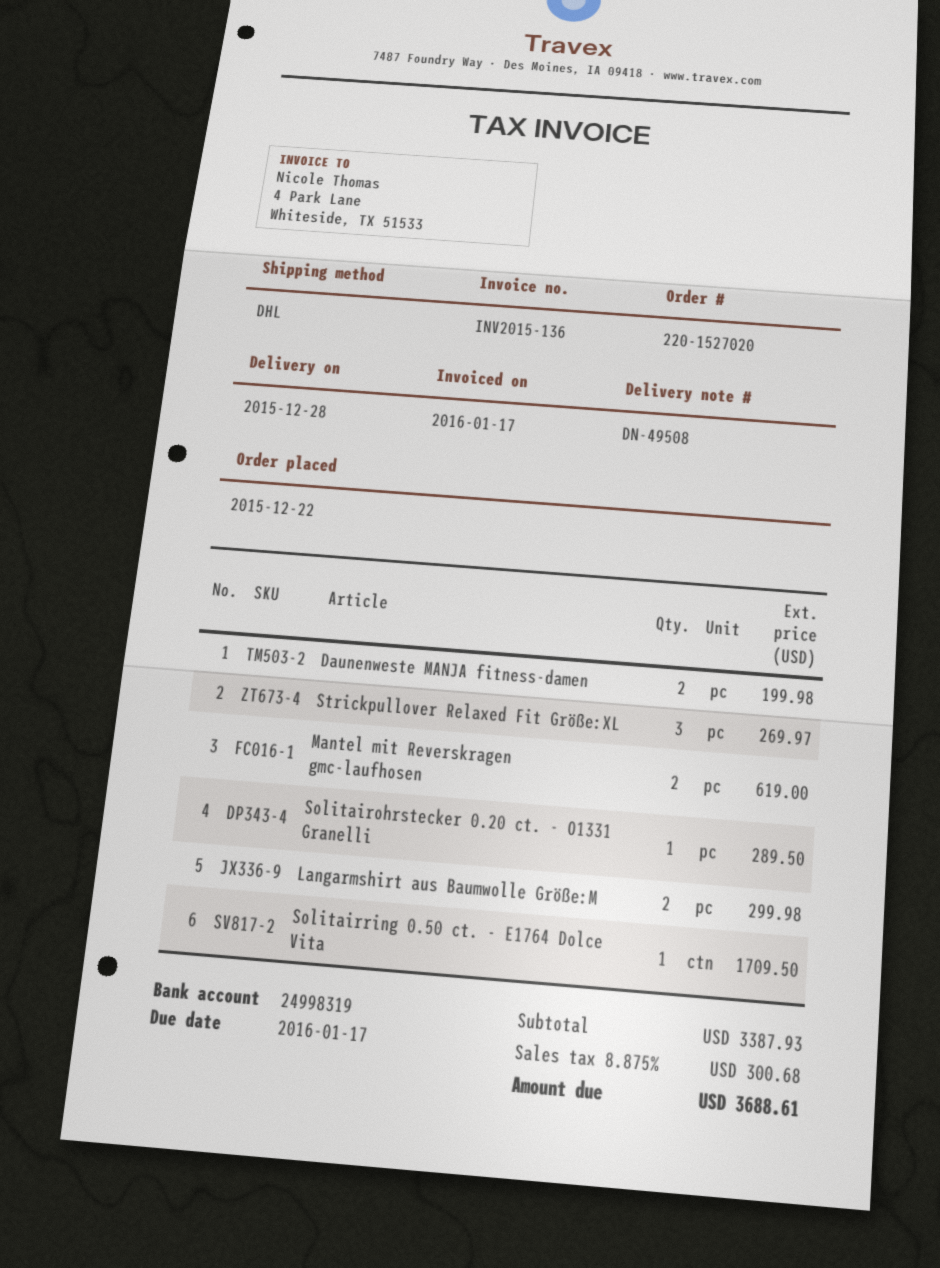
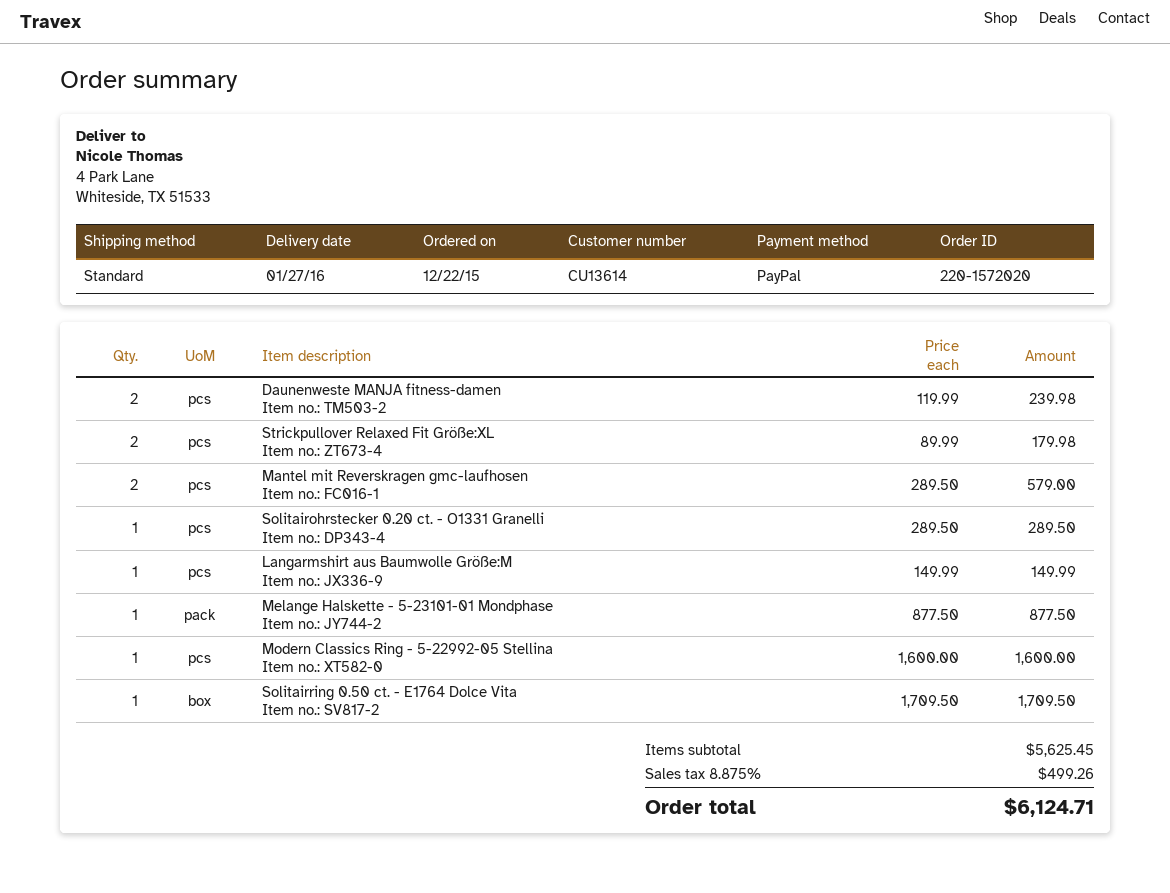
order number: 220-1527020 -> 220-1572020
delivery date: 2015-12-28 -> 2016-01-27
shipping method: DHL -> standard
Daunenweste MANJA fitness-damen: 2 for 199.98 -> 2 for 239.98
Strickpullover Relaxed Fit Größe:XL: 3 for 269.97 -> 2 for 179.98
Mantel mit Reverskragen gmc-laufhosen: 2 for 619.00 -> 2 for 579.00
Langarmshirt aus Baumwolle Größe:M: 2 for 299.98 -> 1 for 149.99
Melange Halskette - 5-23101-01 Mondphase: none -> 1 for 877.50
Modern Classics Ring - 5-22992-05 Stellina: none -> 1 for 1600.00
subtotal: 3387.93 -> 5625.45
tax: 8.875% = 300.68 -> 8.875% = 499.26
total: 3688.61 -> 6124.71

